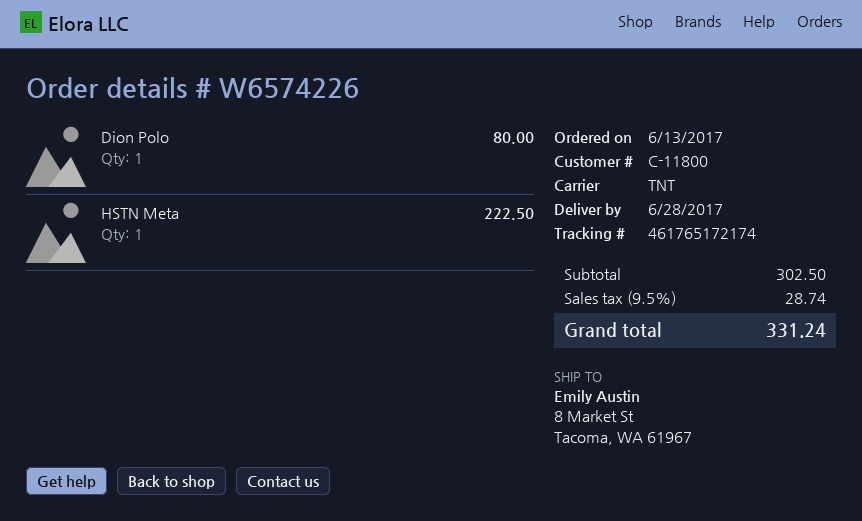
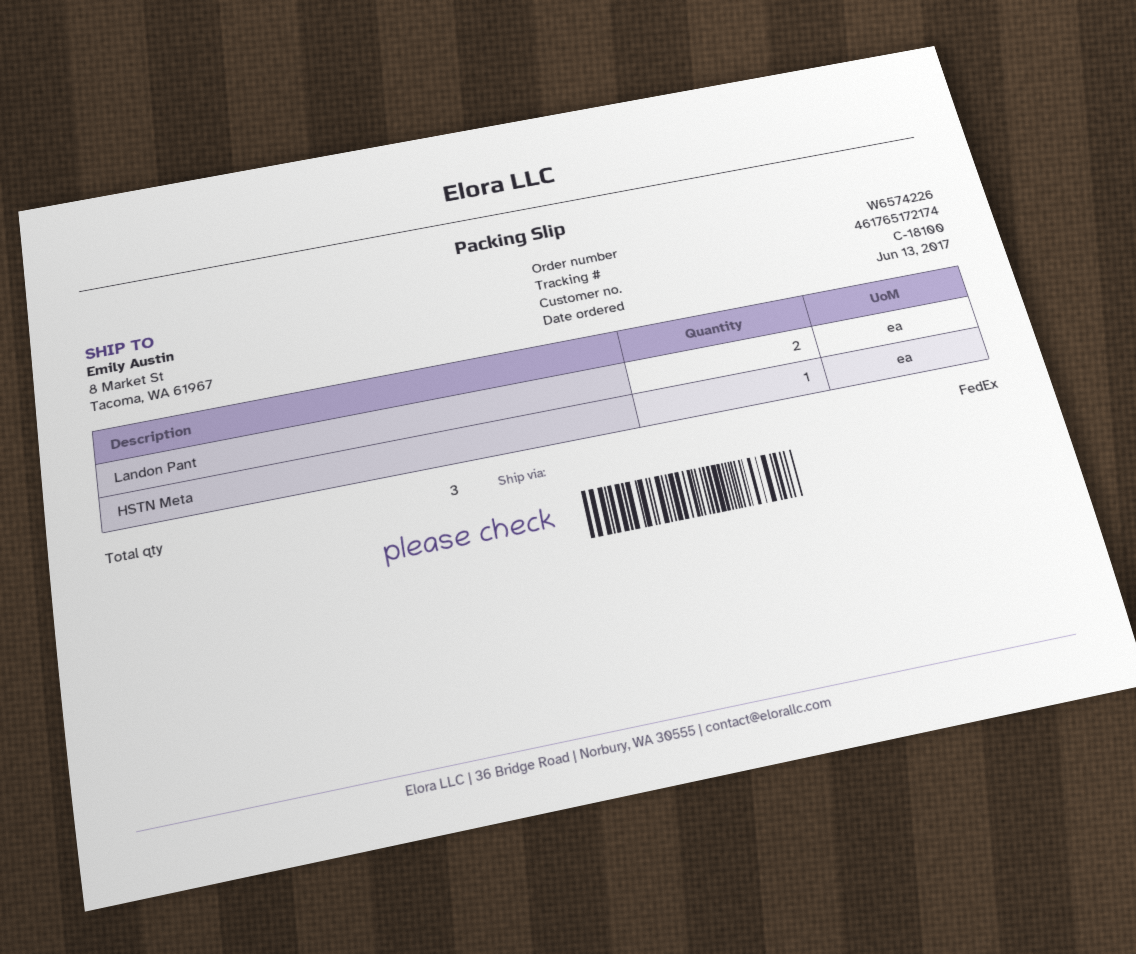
customer number: C-11800 -> C-18100
shipping method: TNT -> FedEx
Dion Polo: 1 -> none
Landon Pant: none -> 2

